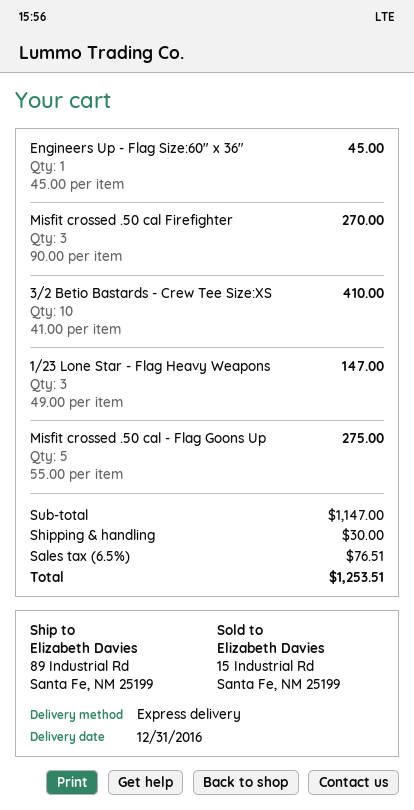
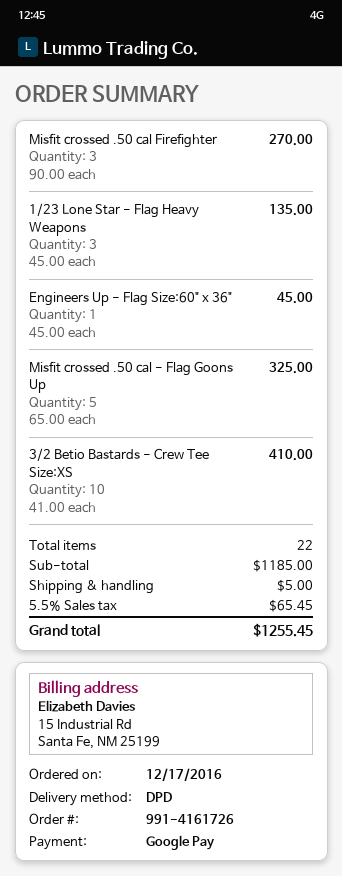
shipping method: express -> DPD
1/23 Lone Star - Flag Heavy Weapons: 3 x 49.00 = 147.00 -> 3 x 45.00 = 135.00
Misfit crossed .50 cal - Flag Goons Up: 5 x 55.00 = 275.00 -> 5 x 65.00 = 325.00
subtotal: 1147.00 -> 1185.00
shipping: 30.00 -> 5.00
tax: 6.5% = 76.51 -> 5.5% = 65.45
total: 1253.51 -> 1255.45

